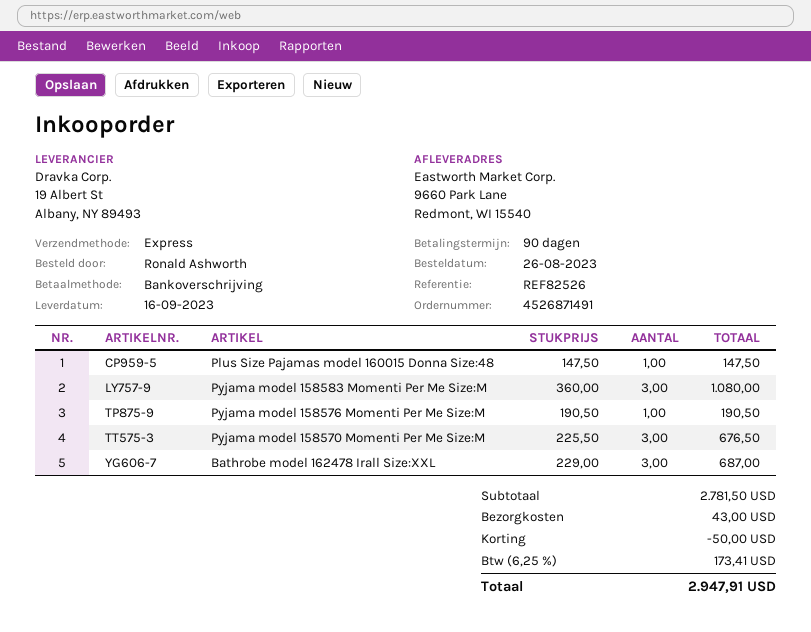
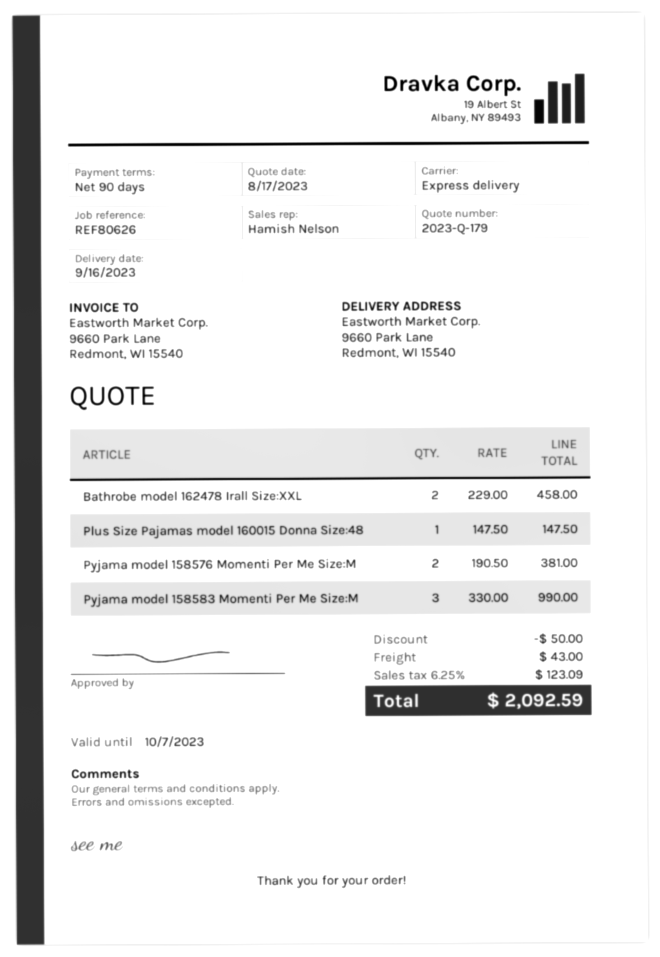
reference: REF82526 -> REF80626
Pyjama model 158583 Momenti Per Me Size:M: 3 x 360.00 = 1080.00 -> 3 x 330.00 = 990.00
Pyjama model 158576 Momenti Per Me Size:M: 1 x 190.50 = 190.50 -> 2 x 190.50 = 381.00
Pyjama model 158570 Momenti Per Me Size:M: 3 x 225.50 = 676.50 -> none
Bathrobe model 162478 Irall Size:XXL: 3 x 229.00 = 687.00 -> 2 x 229.00 = 458.00
tax: 6.25% = 173.41 -> 6.25% = 123.09
total: 2947.91 -> 2092.59

